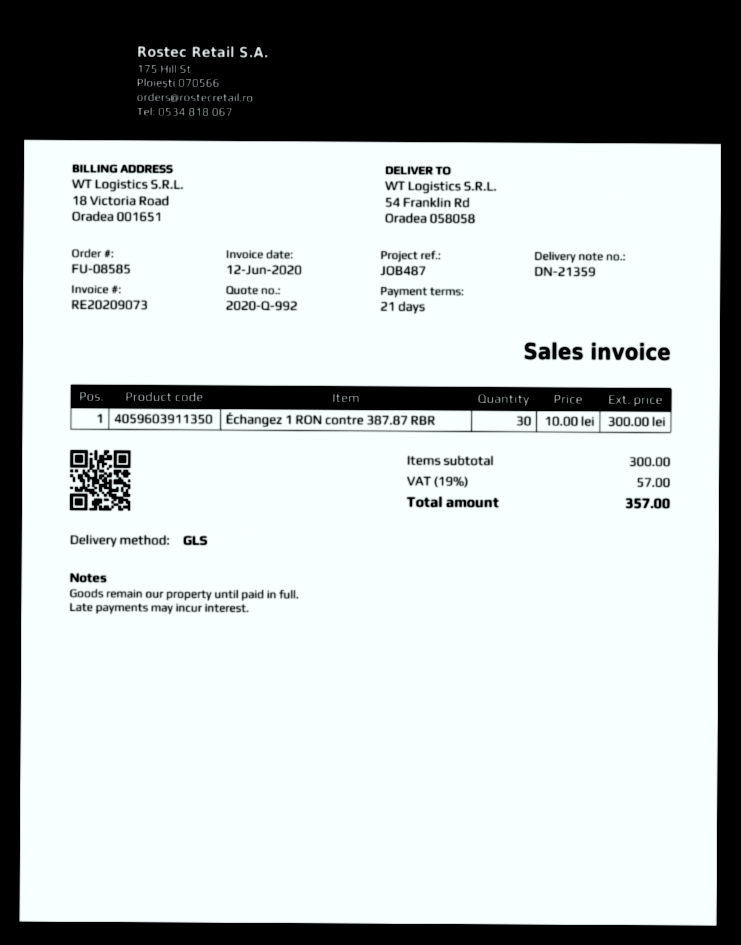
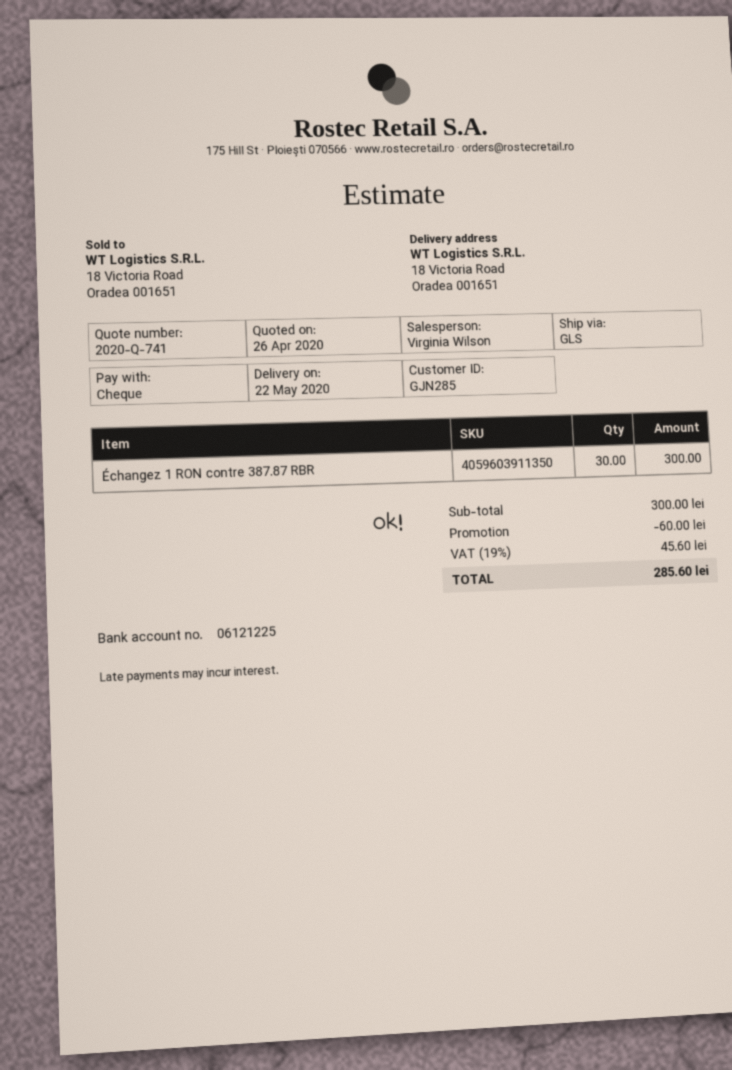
quote number: 2020-Q-992 -> 2020-Q-741
ship to: 54 Franklin Rd, Oradea 058058 -> 18 Victoria Road, Oradea 001651
discount: none -> 60.00
tax: 19% = 57.00 -> 19% = 45.60
total: 357.00 -> 285.60

